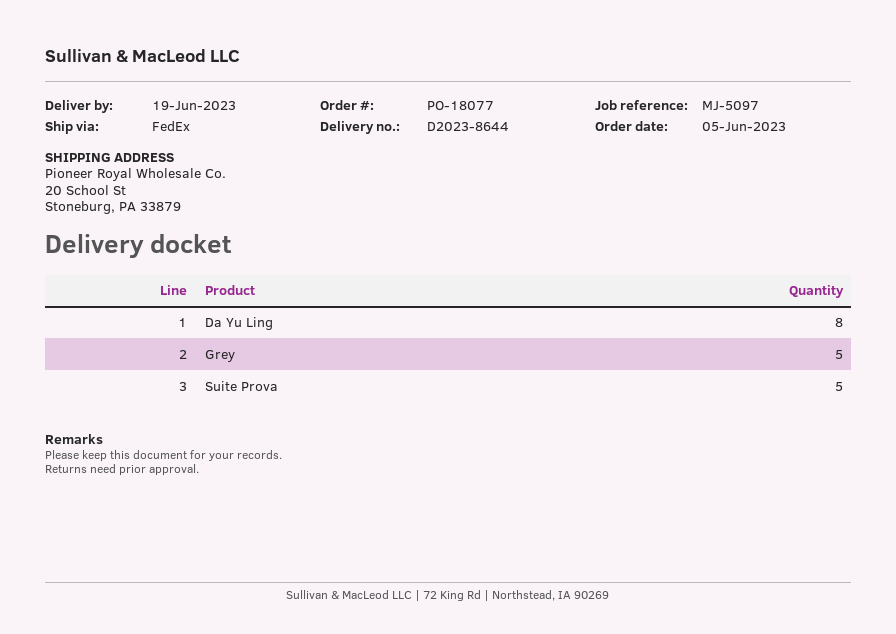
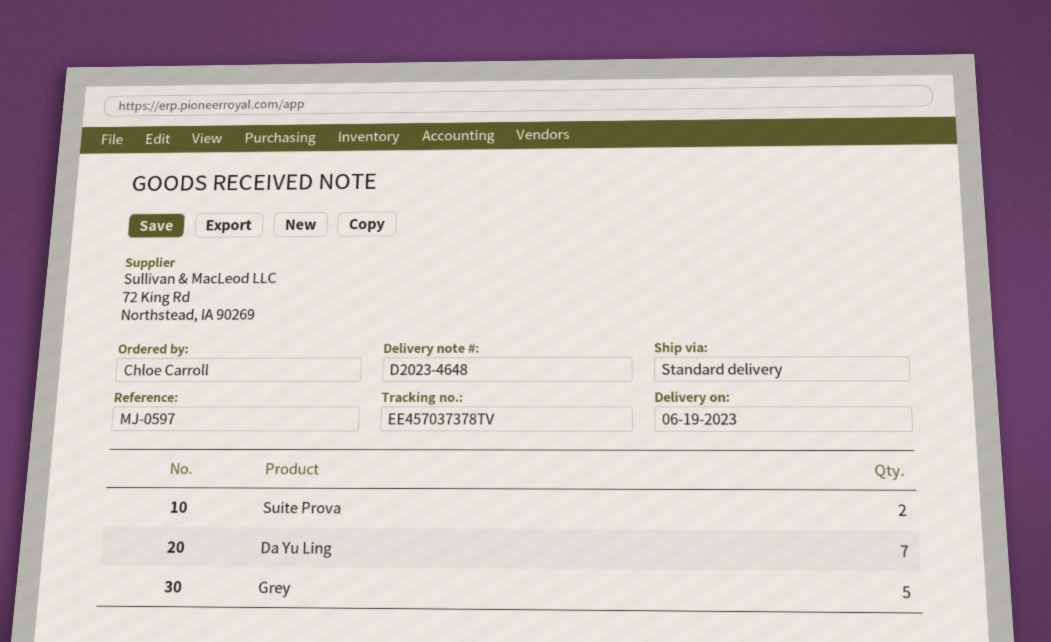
delivery note number: D2023-8644 -> D2023-4648
reference: MJ-5097 -> MJ-0597
shipping method: FedEx -> standard
Da Yu Ling: 8 -> 7
Suite Prova: 5 -> 2

